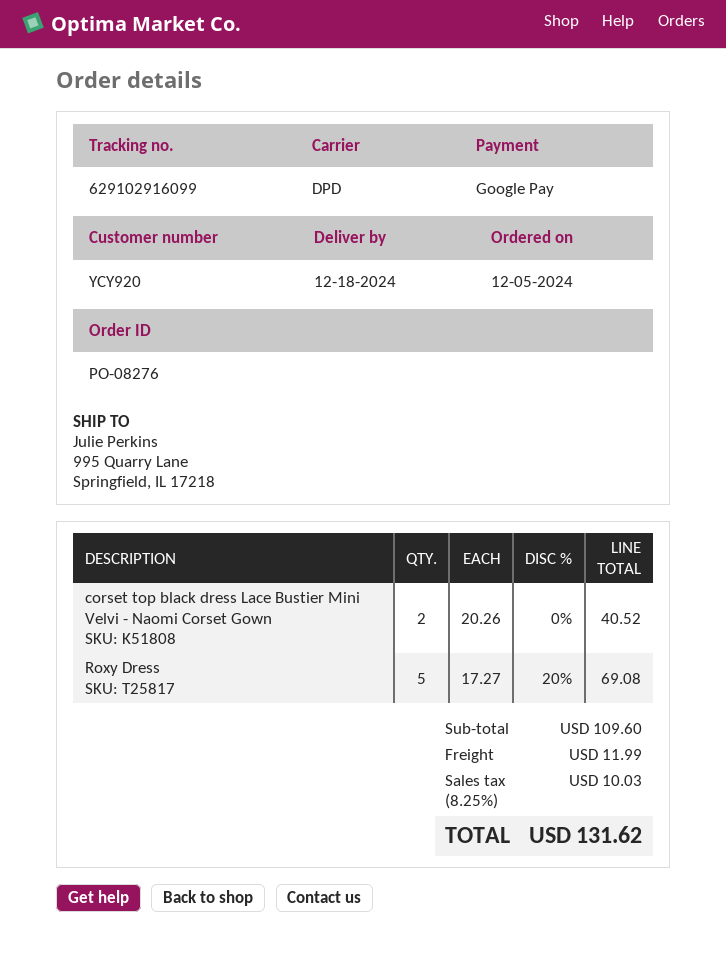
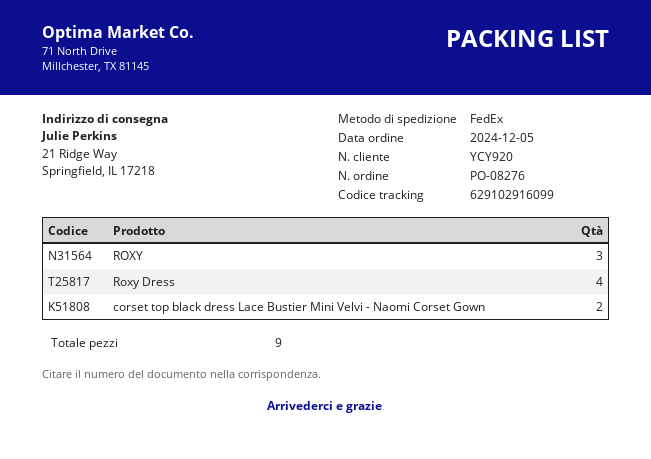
shipping method: DPD -> FedEx
ship to: 995 Quarry Lane, Springfield, IL 17218 -> 21 Ridge Way, Springfield, IL 17218
Roxy Dress: 5 -> 4
ROXY: none -> 3

